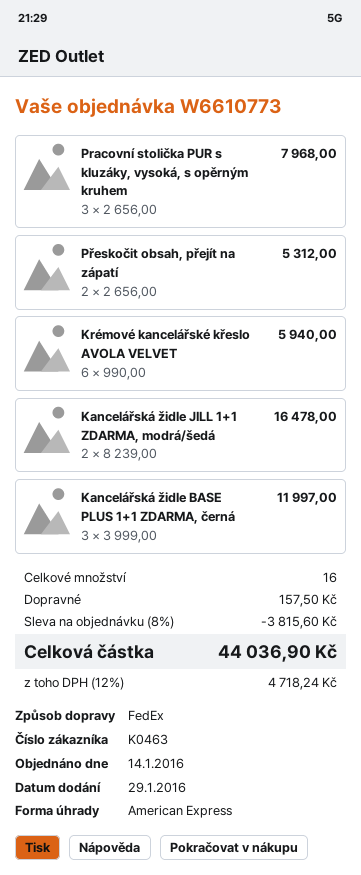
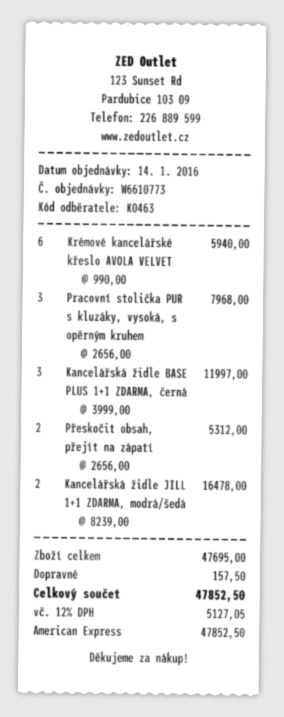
discount: 8% = 3815.60 -> none
tax: 12% = 4718.24 -> 12% = 5127.05
total: 44036.90 -> 47852.50

